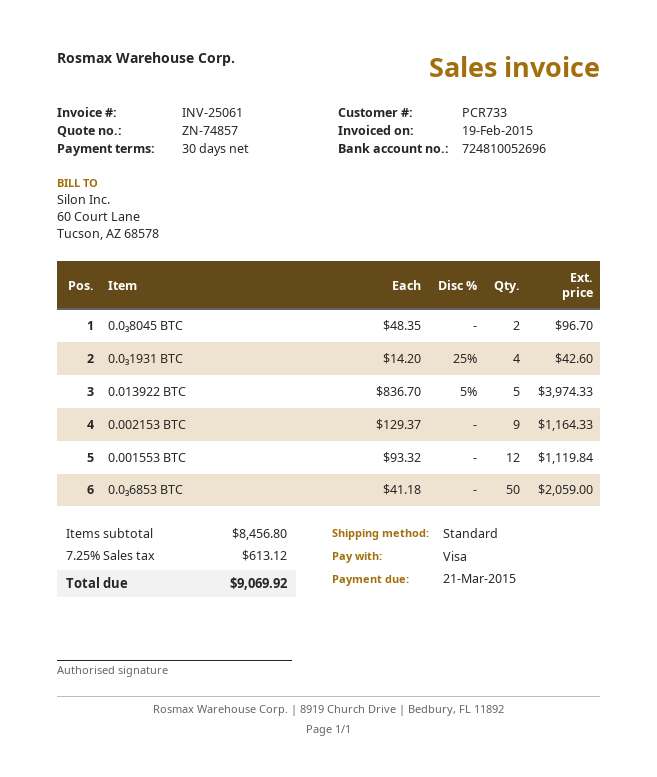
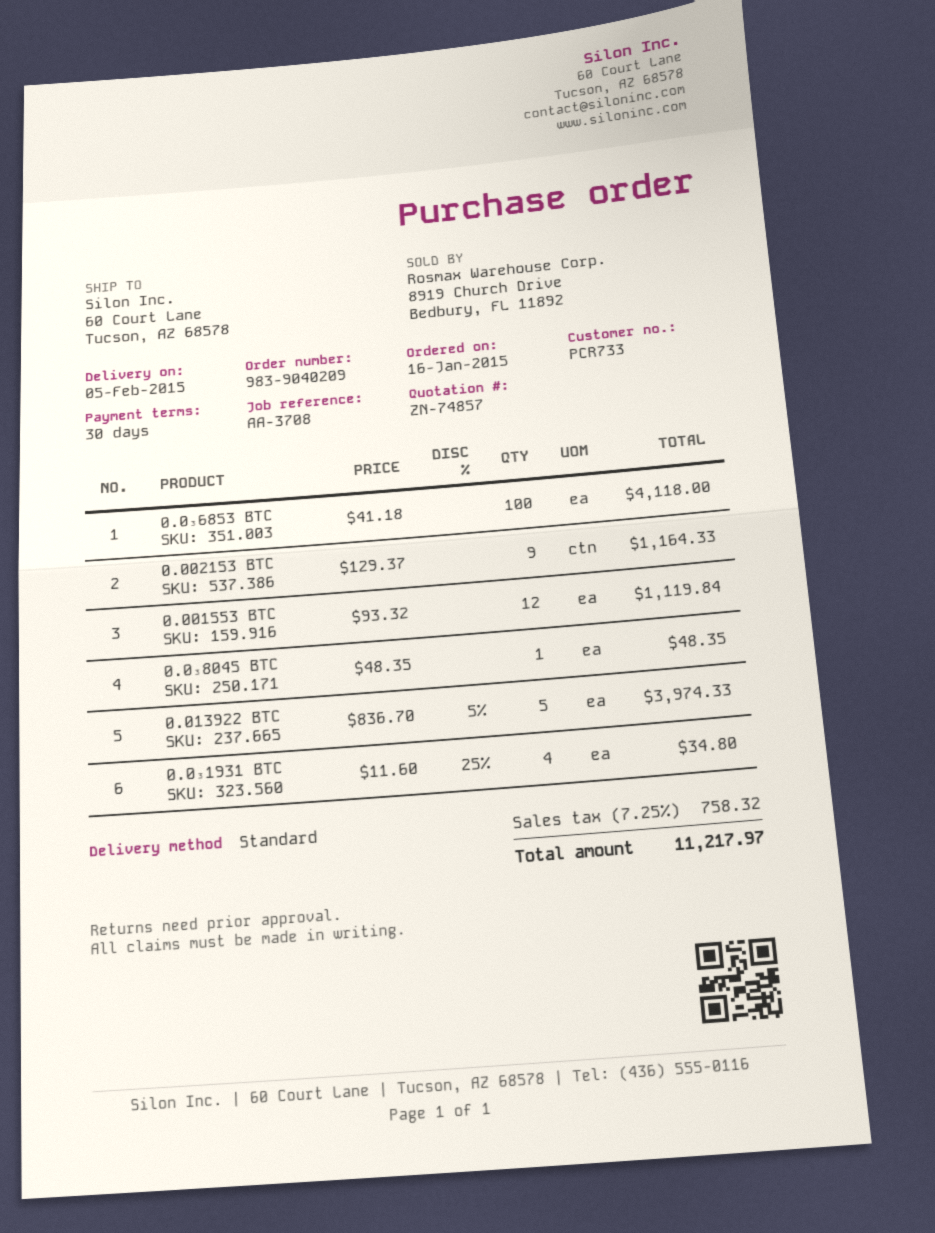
0.0₃8045 BTC: 2 x 48.35 = 96.70 -> 1 x 48.35 = 48.35
0.0₃1931 BTC: 4 x 14.20 - 25% = 42.60 -> 4 x 11.60 - 25% = 34.80
0.0₃6853 BTC: 50 x 41.18 = 2059.00 -> 100 x 41.18 = 4118.00
tax: 7.25% = 613.12 -> 7.25% = 758.32
total: 9069.92 -> 11217.97

